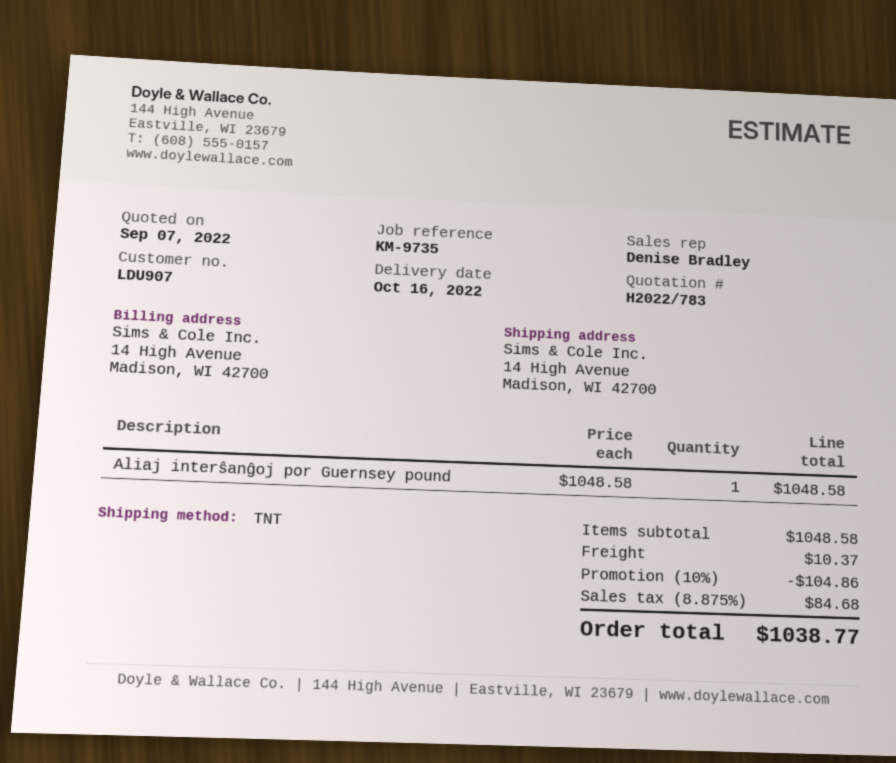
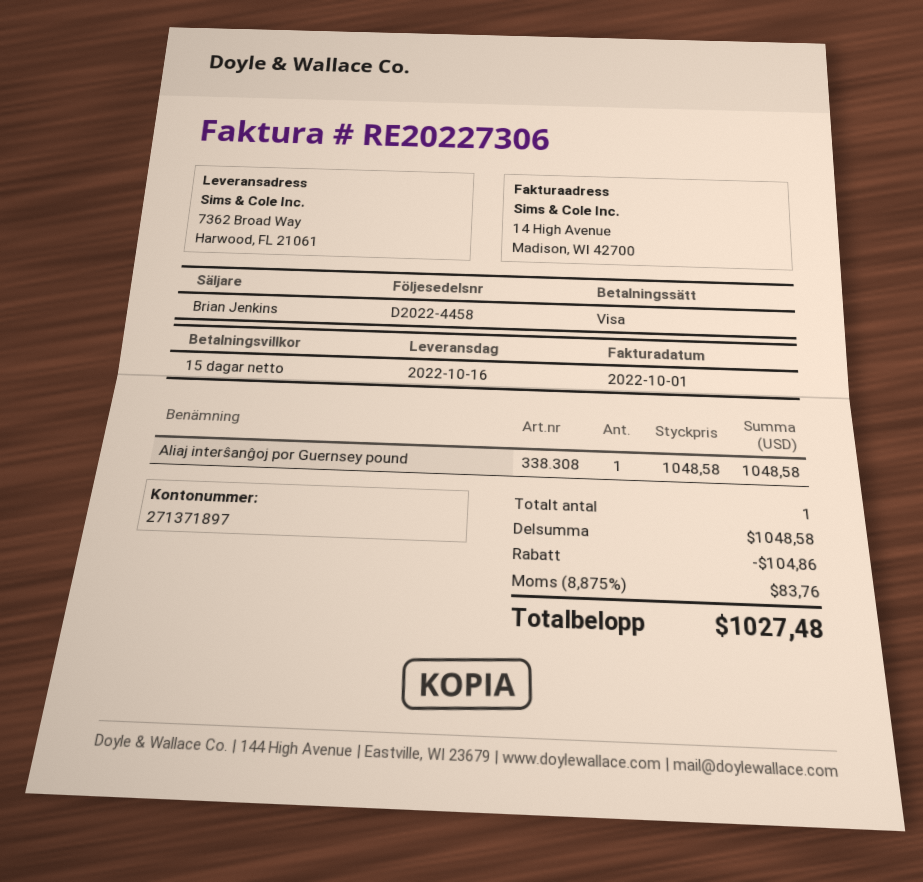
sales rep: Denise Bradley -> Brian Jenkins
ship to: 14 High Avenue, Madison, WI 42700 -> 7362 Broad Way, Harwood, FL 21061
shipping: 10.37 -> none
tax: 8.875% = 84.68 -> 8.875% = 83.76
total: 1038.77 -> 1027.48

